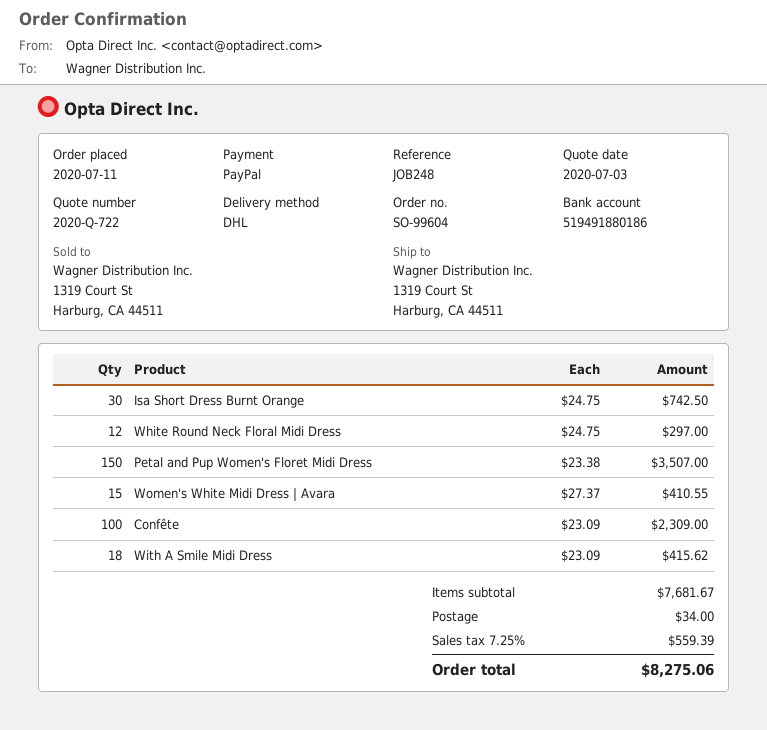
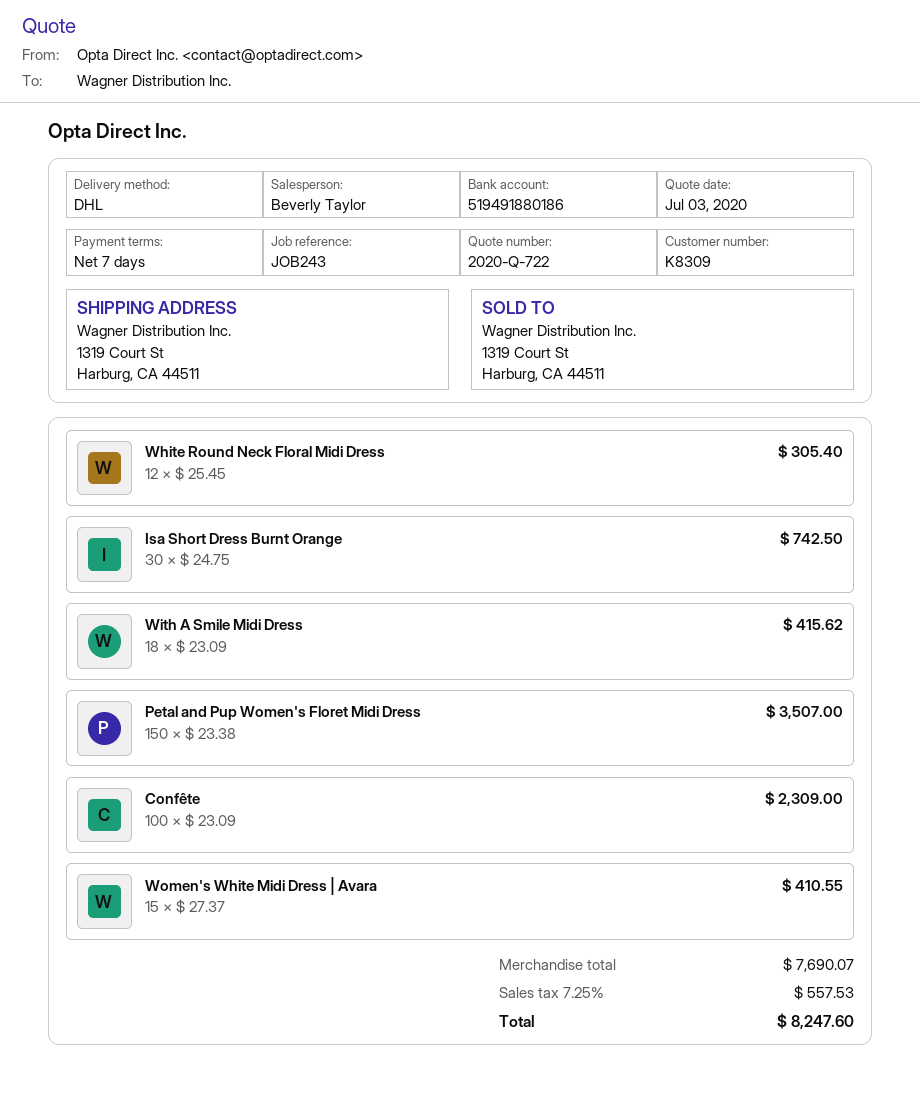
reference: JOB248 -> JOB243
White Round Neck Floral Midi Dress: 12 x 24.75 = 297.00 -> 12 x 25.45 = 305.40
subtotal: 7681.67 -> 7690.07
shipping: 34.00 -> none
tax: 7.25% = 559.39 -> 7.25% = 557.53
total: 8275.06 -> 8247.60

